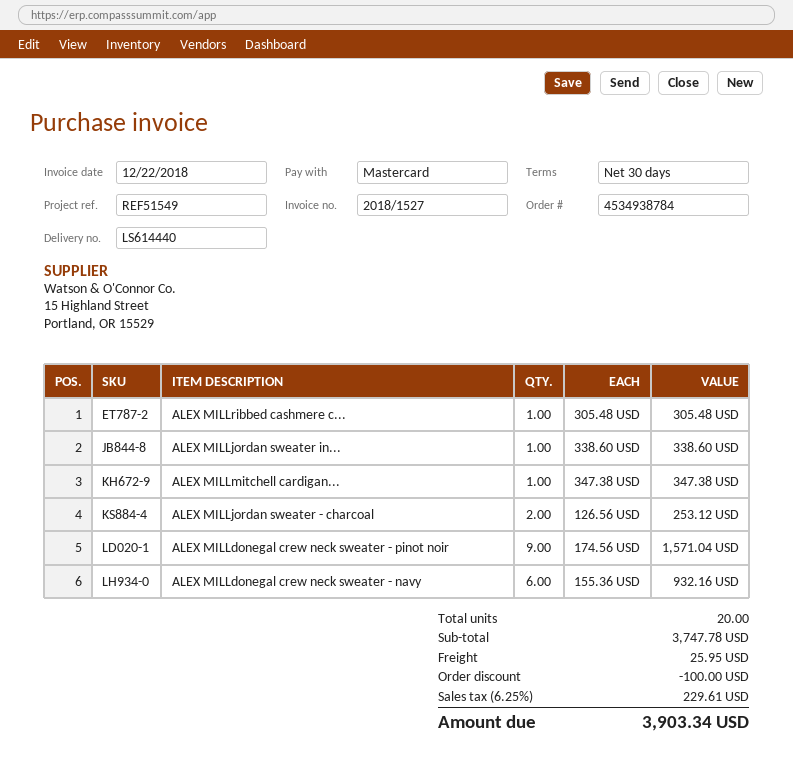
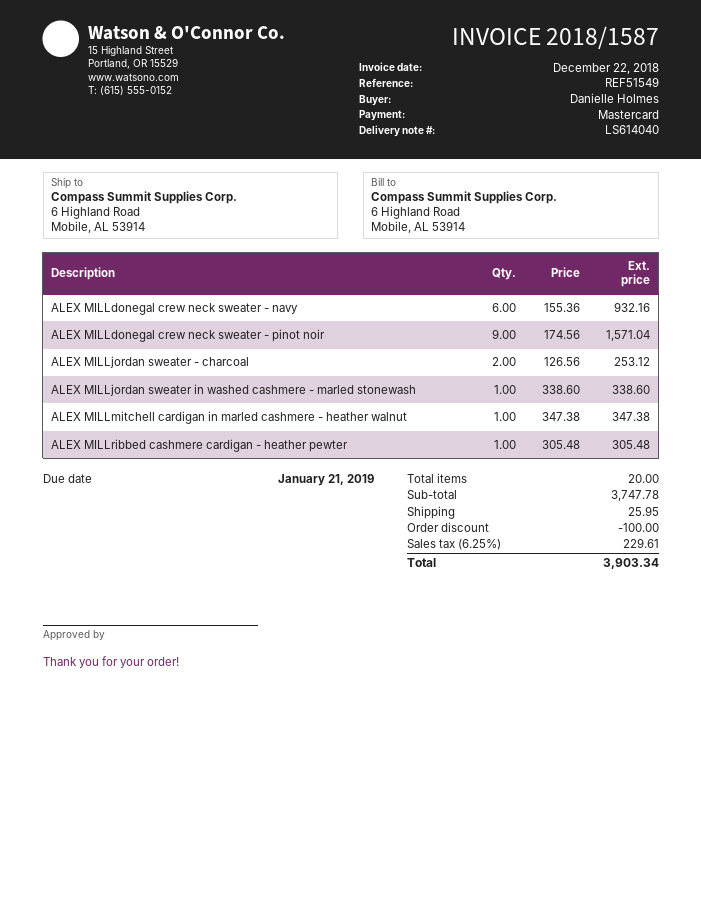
delivery note number: LS614440 -> LS614040
invoice number: 2018/1527 -> 2018/1587

